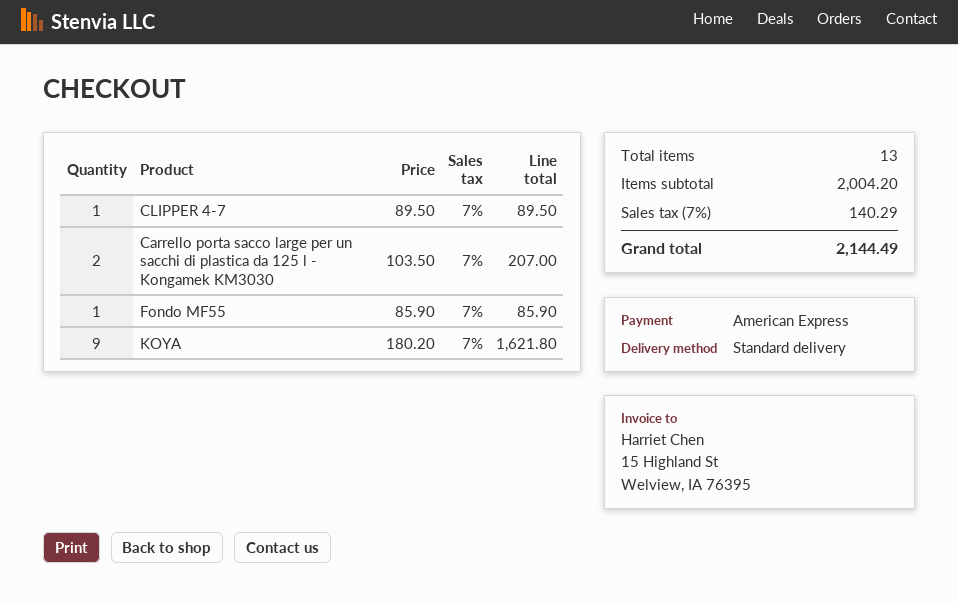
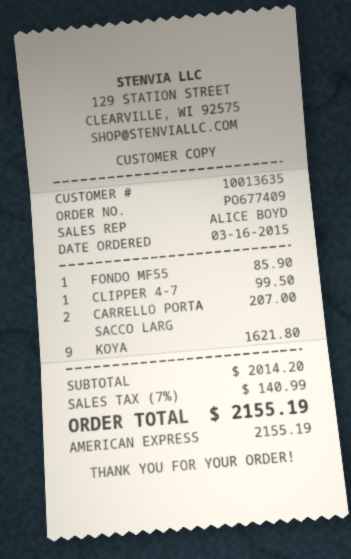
CLIPPER 4-7: 1 for 89.50 -> 1 for 99.50
subtotal: 2004.20 -> 2014.20
tax: 7% = 140.29 -> 7% = 140.99
total: 2144.49 -> 2155.19

